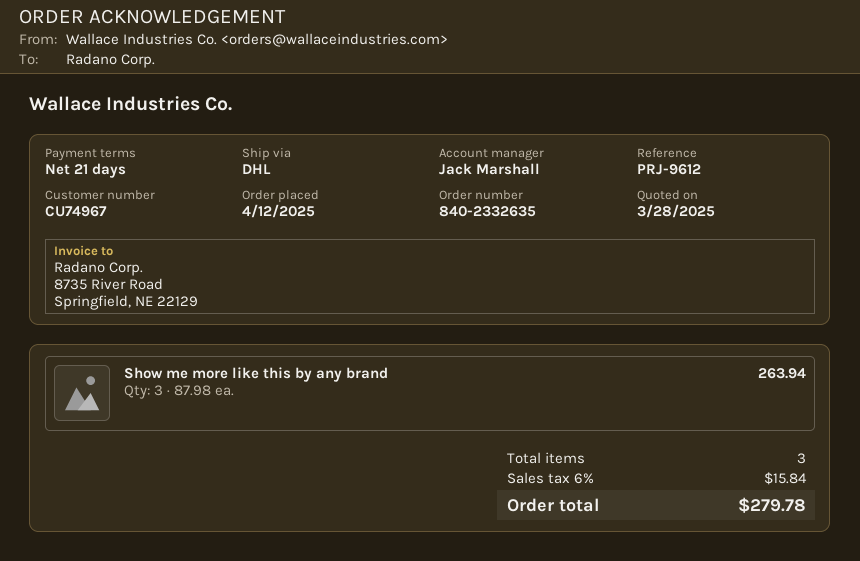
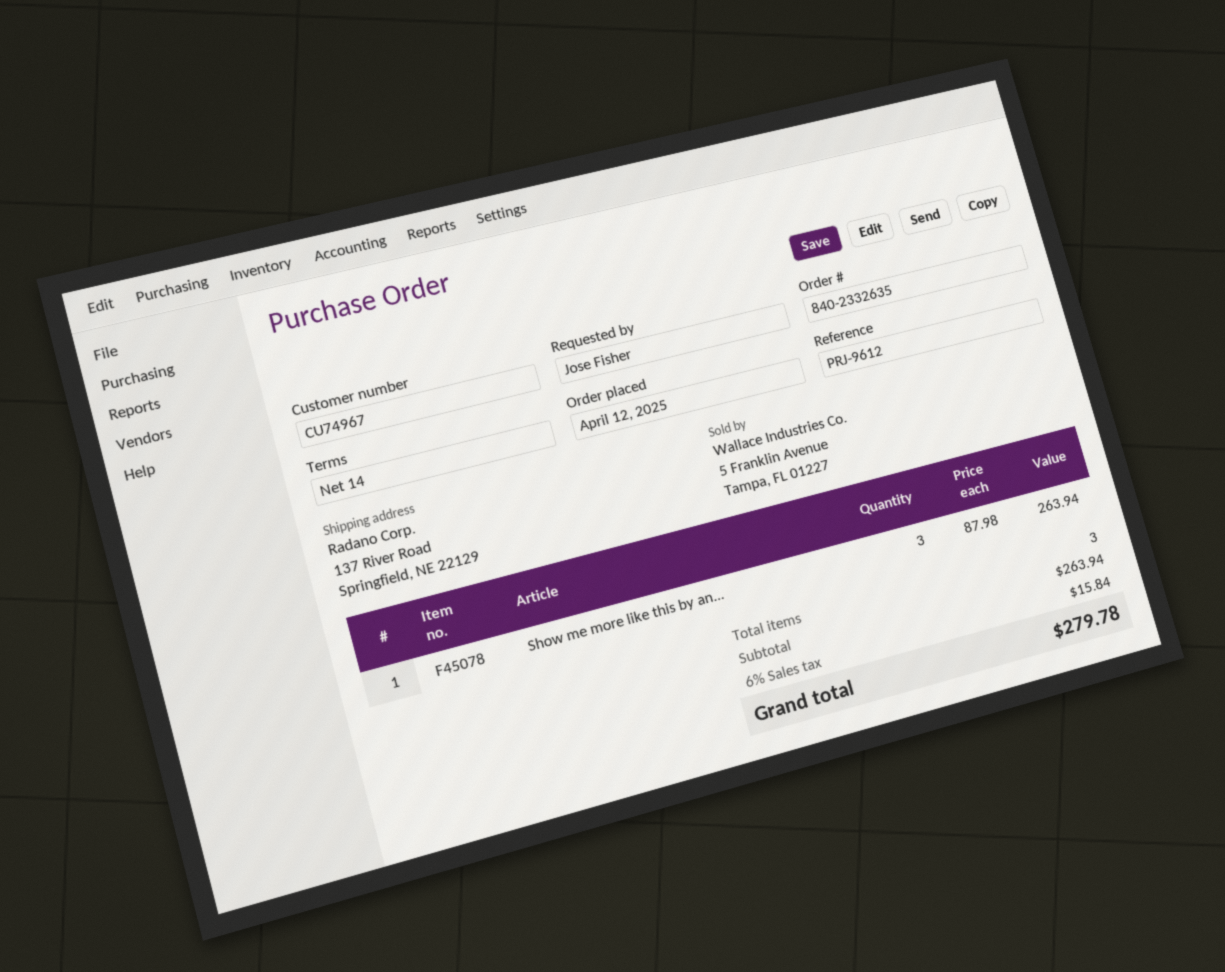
payment terms: 21 days -> 14 days

